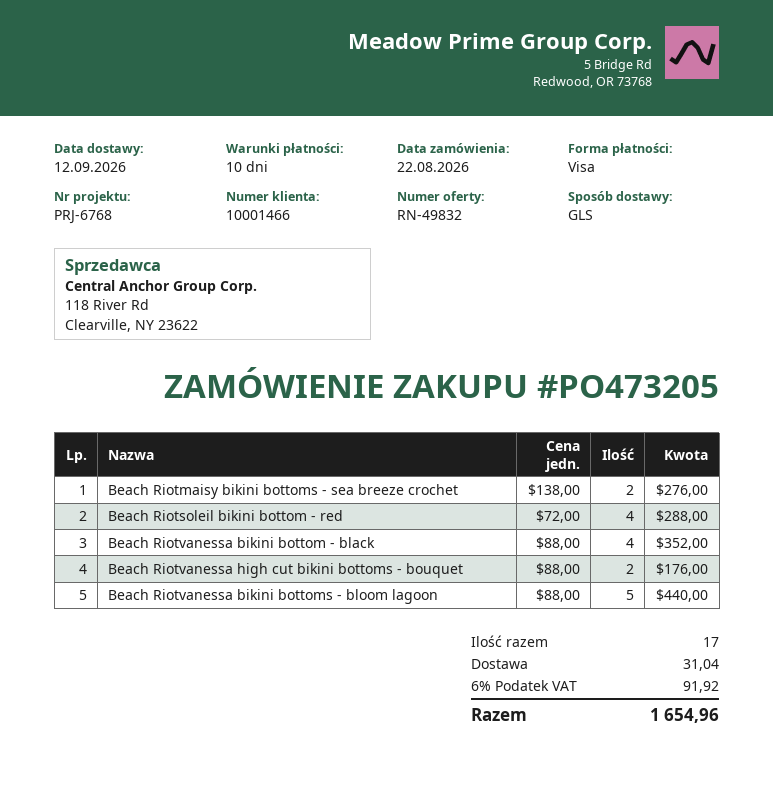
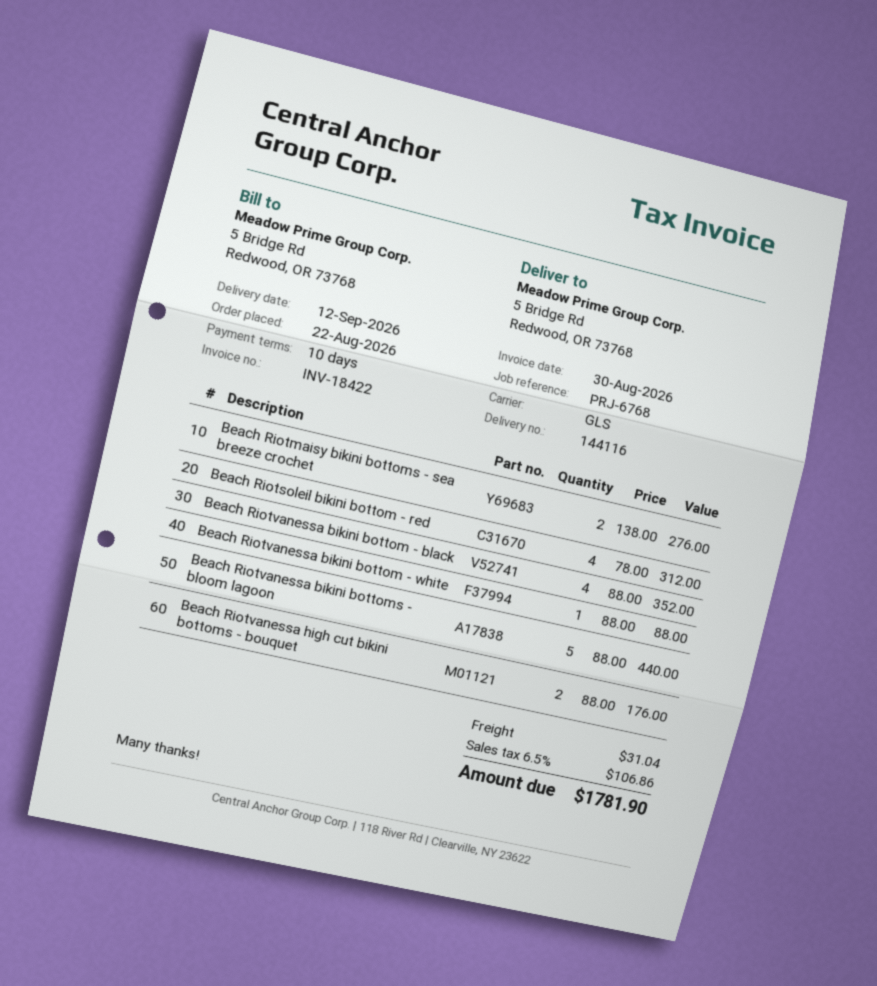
Beach Riotsoleil bikini bottom - red: 4 x 72.00 = 288.00 -> 4 x 78.00 = 312.00
Beach Riotvanessa bikini bottom - white: none -> 1 x 88.00 = 88.00
tax: 6% = 91.92 -> 6.5% = 106.86
total: 1654.96 -> 1781.90

